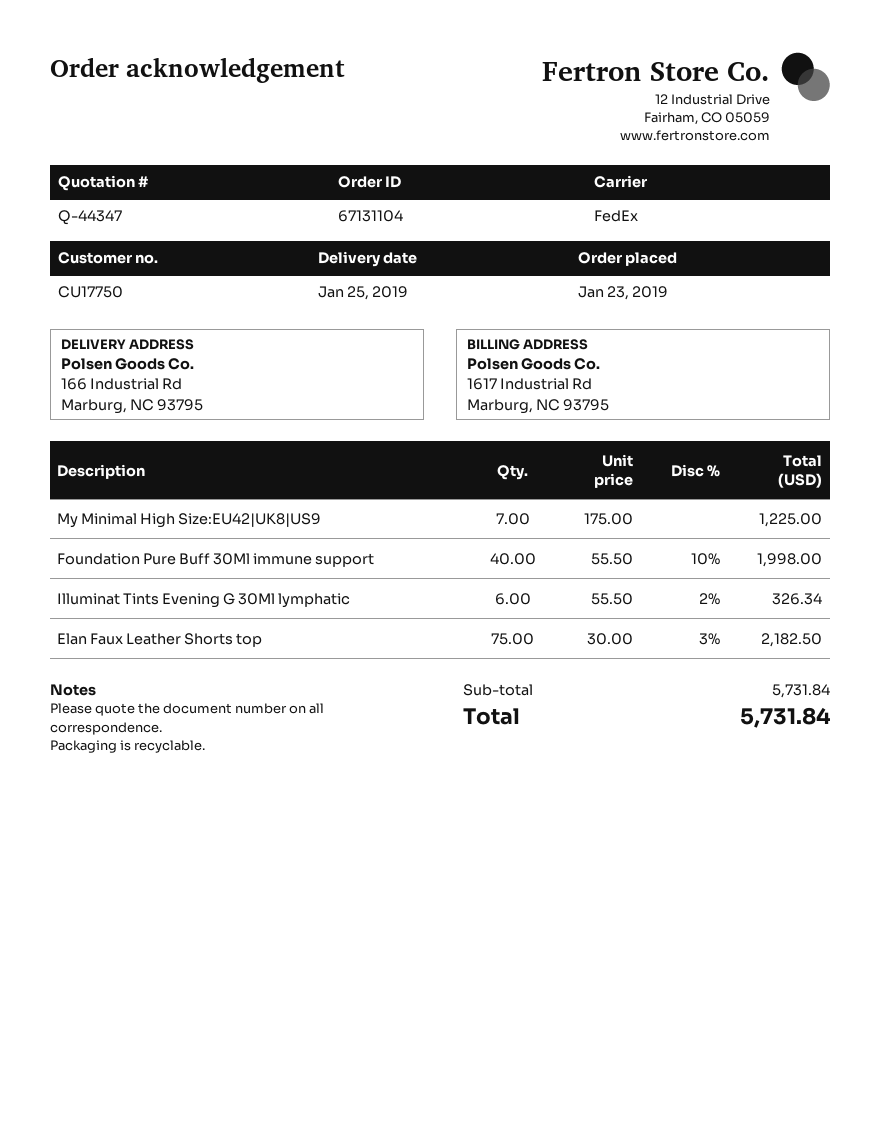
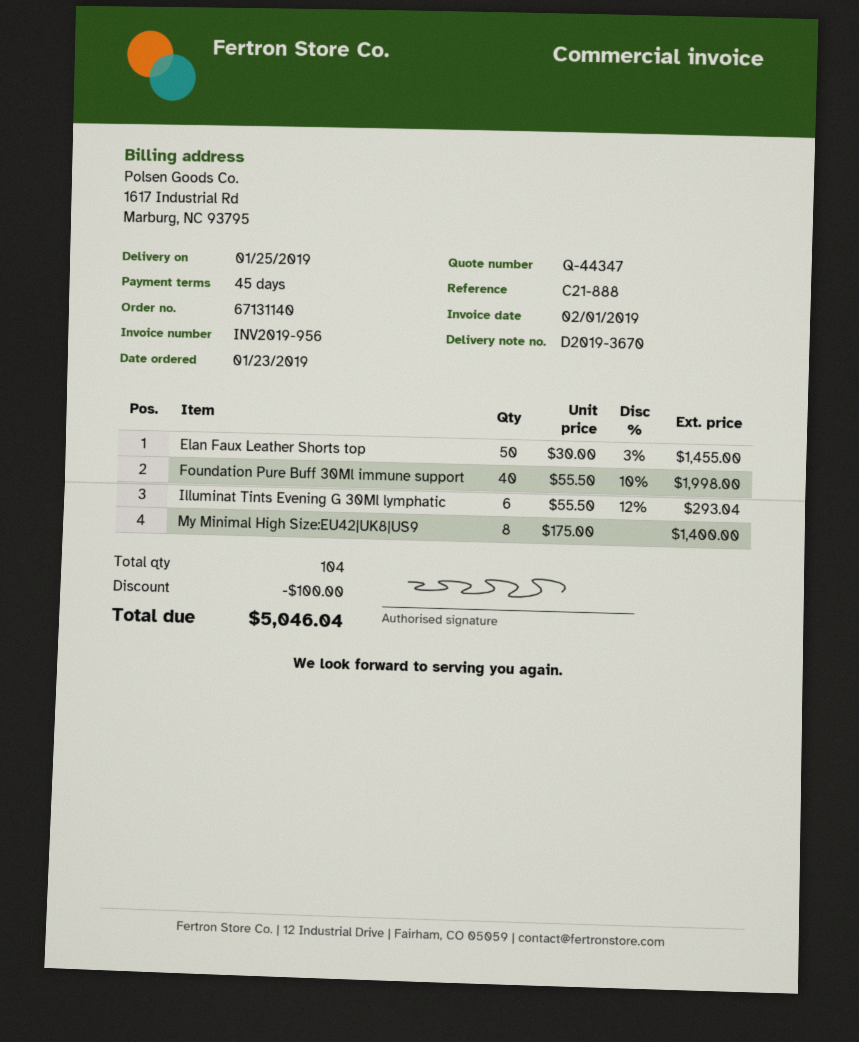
order number: 67131104 -> 67131140
My Minimal High Size:EU42|UK8|US9: 7 x 175.00 = 1225.00 -> 8 x 175.00 = 1400.00
Illuminat Tints Evening G 30Ml lymphatic: 6 x 55.50 - 2% = 326.34 -> 6 x 55.50 - 12% = 293.04
Elan Faux Leather Shorts top: 75 x 30.00 - 3% = 2182.50 -> 50 x 30.00 - 3% = 1455.00
discount: none -> 100.00
total: 5731.84 -> 5046.04

